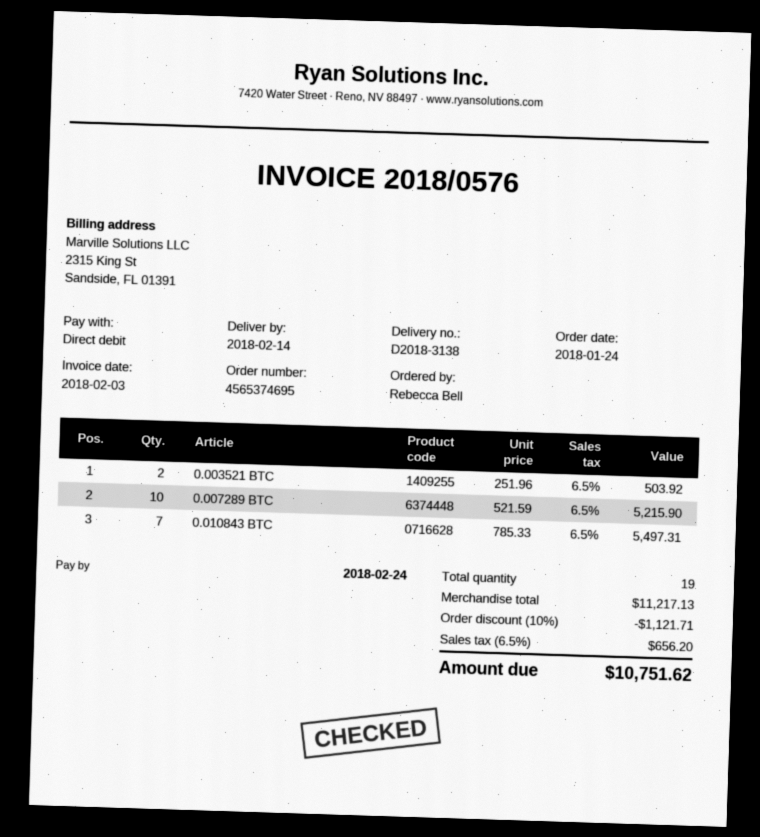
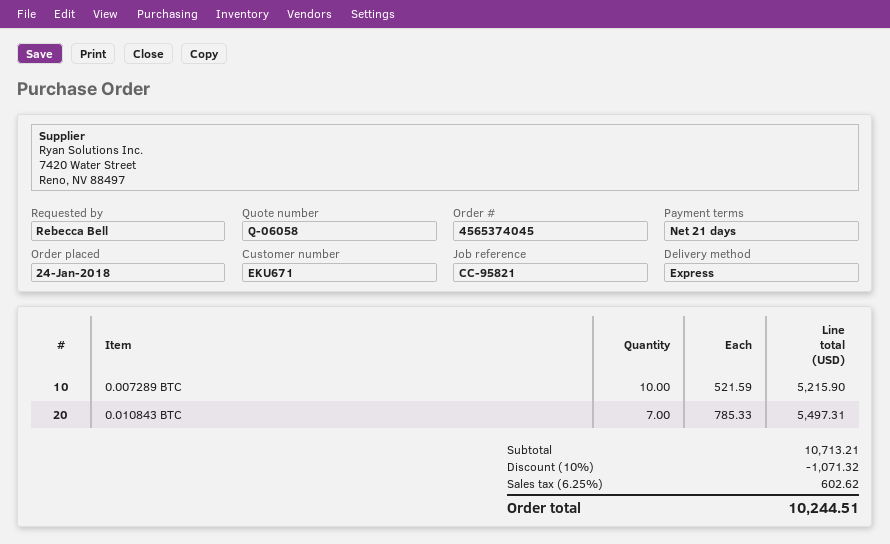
order number: 4565374695 -> 4565374045
0.003521 BTC: 2 x 251.96 = 503.92 -> none
subtotal: 11217.13 -> 10713.21
discount: 10% = 1121.71 -> 10% = 1071.32
tax: 6.5% = 656.20 -> 6.25% = 602.62
total: 10751.62 -> 10244.51

